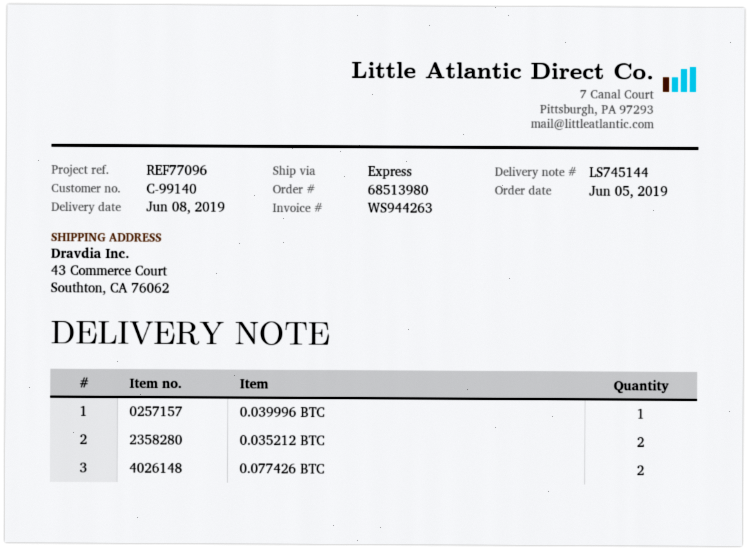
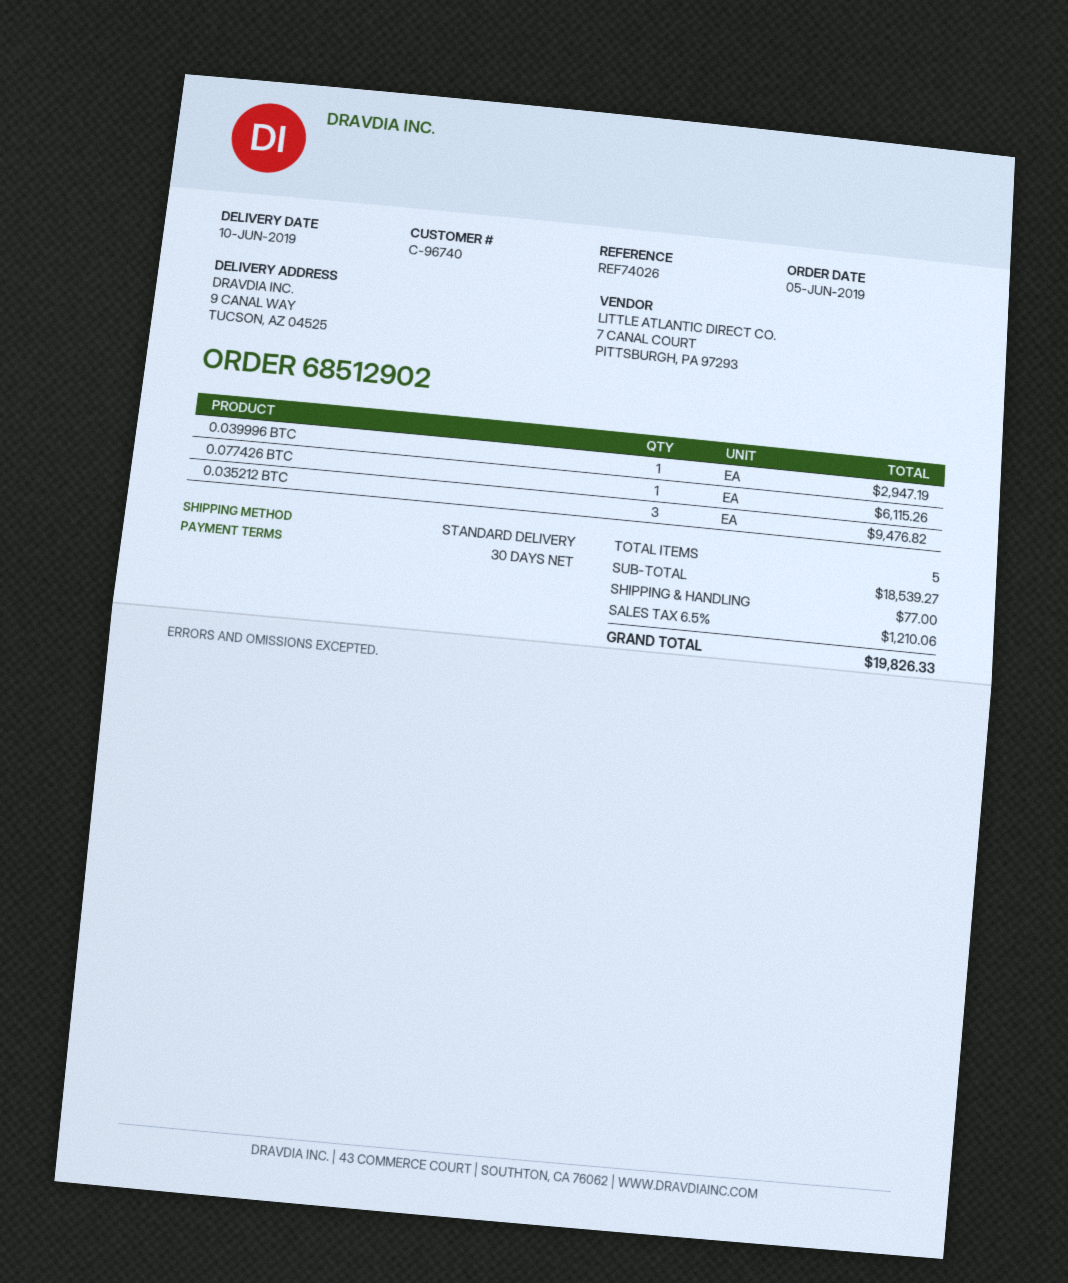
order number: 68513980 -> 68512902
delivery date: 2019-06-08 -> 2019-06-10
customer number: C-99140 -> C-96740
reference: REF77096 -> REF74026
shipping method: express -> standard
ship to: 43 Commerce Court, Southton, CA 76062 -> 9 CANAL WAY, TUCSON, AZ 04525
0.035212 BTC: 2 -> 3
0.077426 BTC: 2 -> 1

